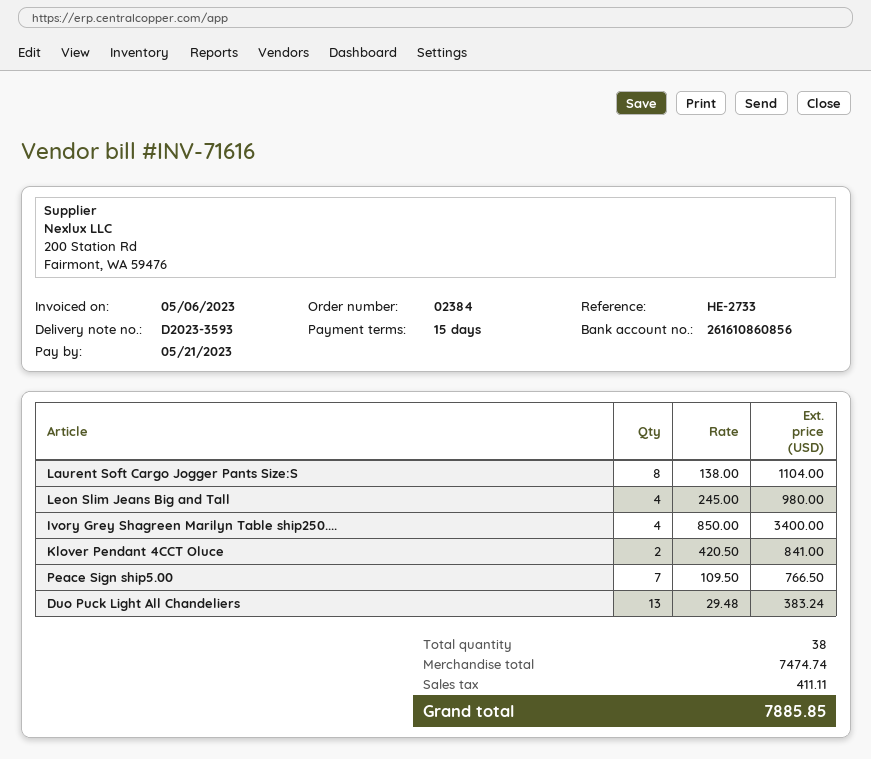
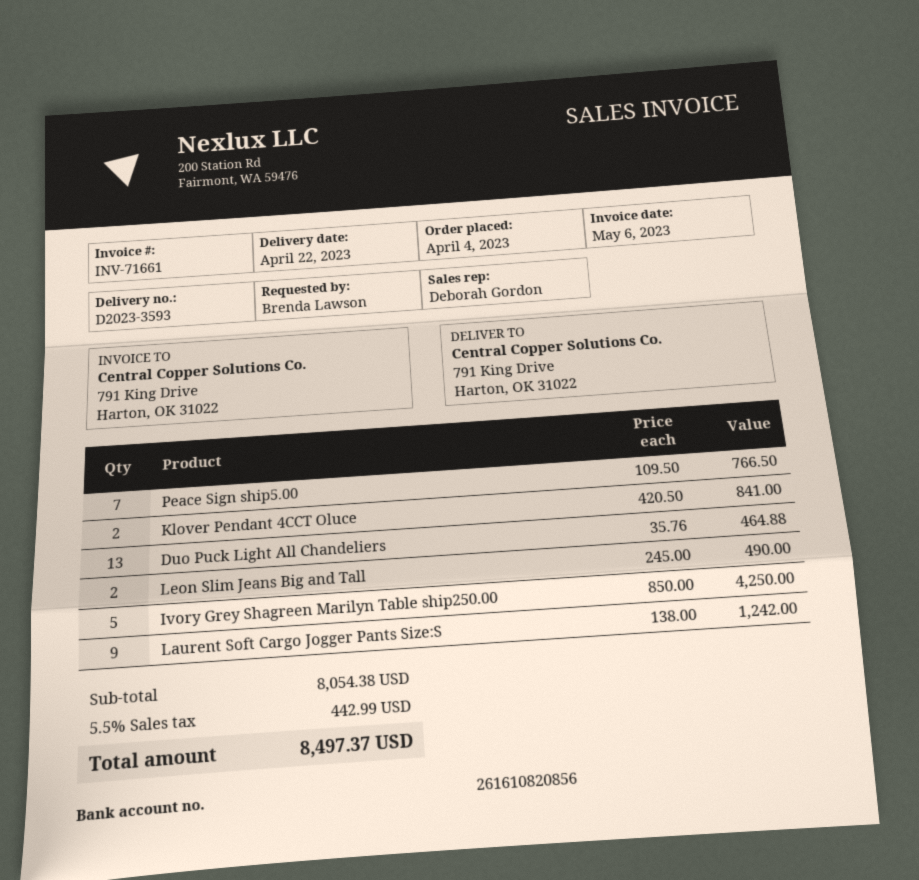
invoice number: INV-71616 -> INV-71661
bank account: 261610860856 -> 261610820856
Laurent Soft Cargo Jogger Pants Size:S: 8 x 138.00 = 1104.00 -> 9 x 138.00 = 1242.00
Leon Slim Jeans Big and Tall: 4 x 245.00 = 980.00 -> 2 x 245.00 = 490.00
Ivory Grey Shagreen Marilyn Table ship250....: 4 x 850.00 = 3400.00 -> 5 x 850.00 = 4250.00
Duo Puck Light All Chandeliers: 13 x 29.48 = 383.24 -> 13 x 35.76 = 464.88
subtotal: 7474.74 -> 8054.38
tax: 411.11 -> 442.99
total: 7885.85 -> 8497.37

